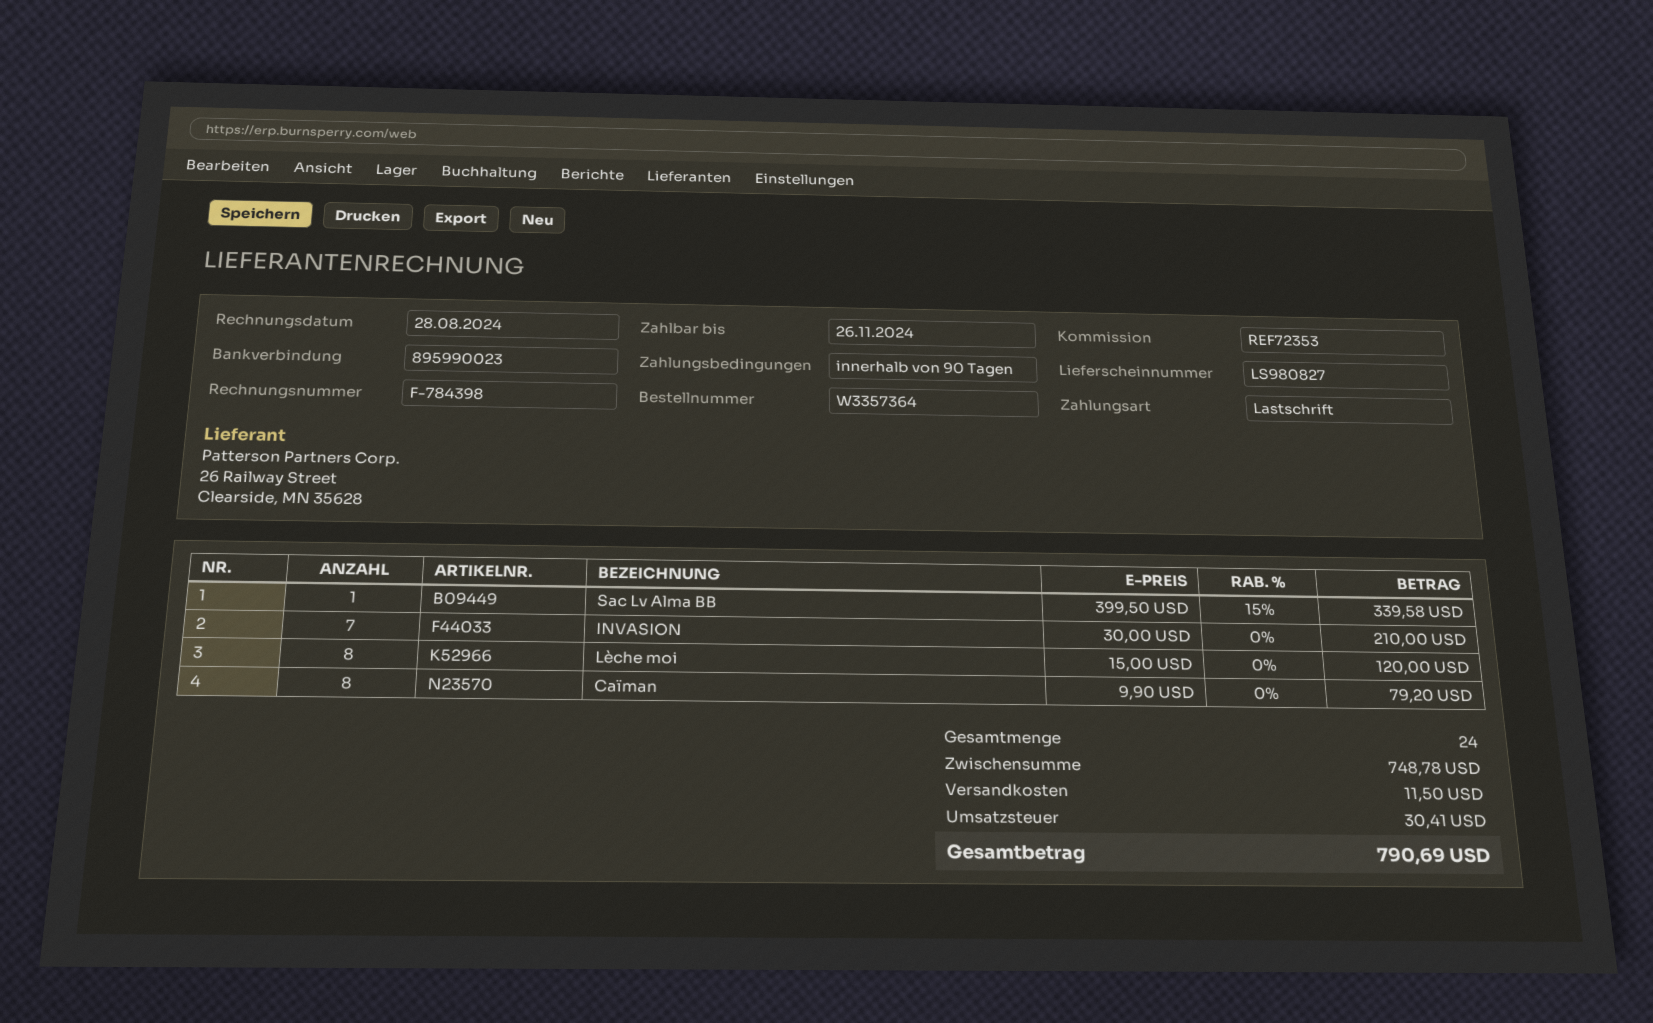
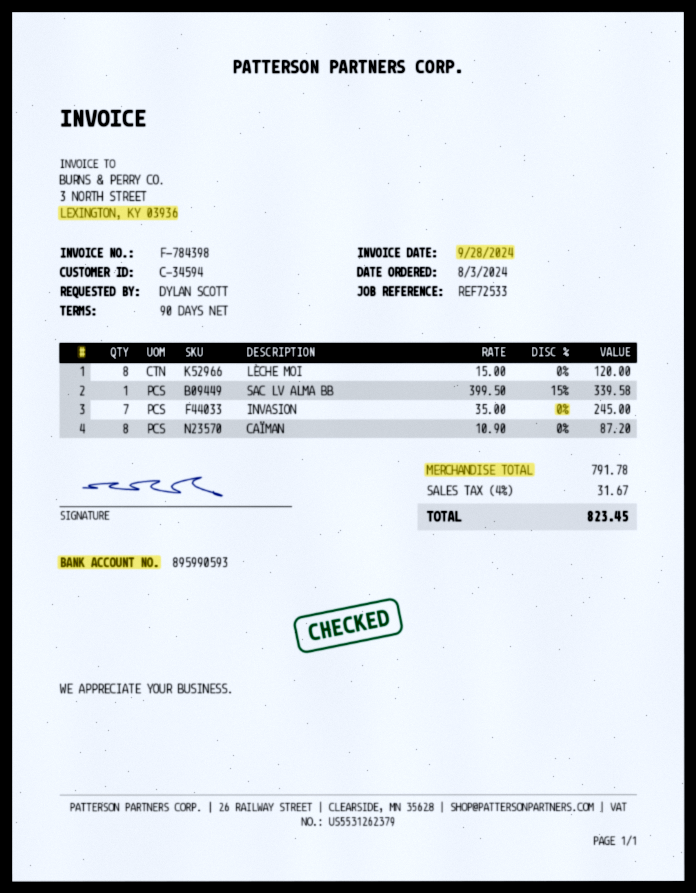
invoice date: 2024-08-28 -> 2024-09-28
reference: REF72353 -> REF72533
bank account: 895990023 -> 895990593
INVASION: 7 x 30.00 = 210.00 -> 7 x 35.00 = 245.00
Caïman: 8 x 9.90 = 79.20 -> 8 x 10.90 = 87.20
subtotal: 748.78 -> 791.78
shipping: 11.50 -> none
tax: 30.41 -> 31.67
total: 790.69 -> 823.45

